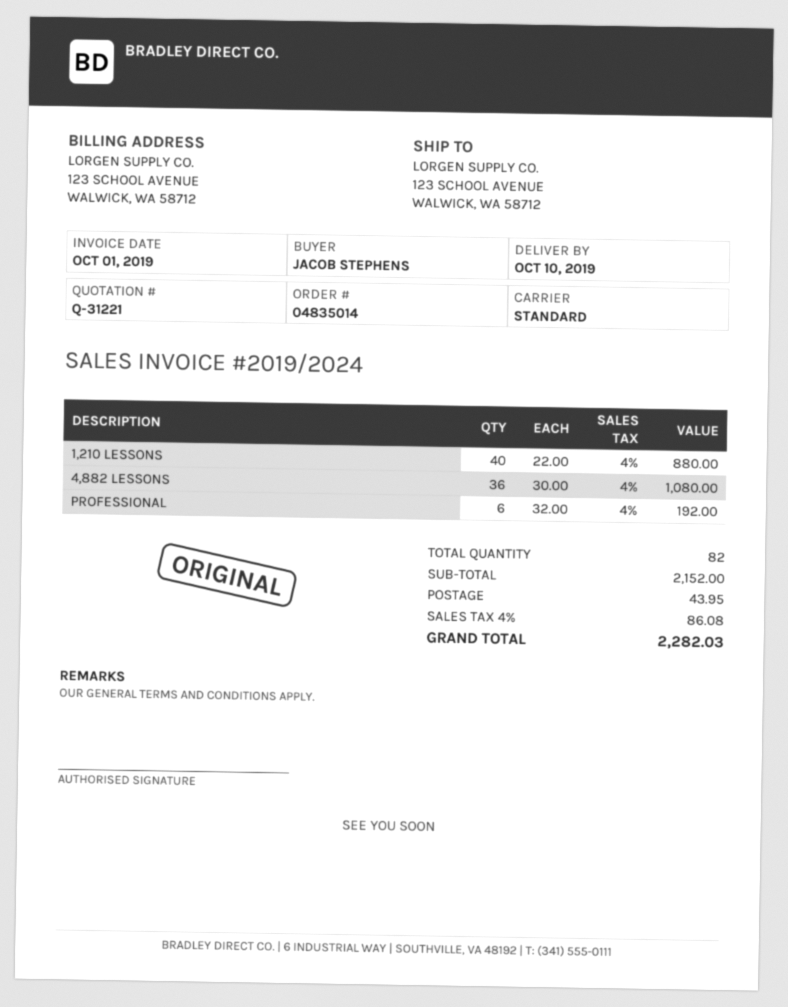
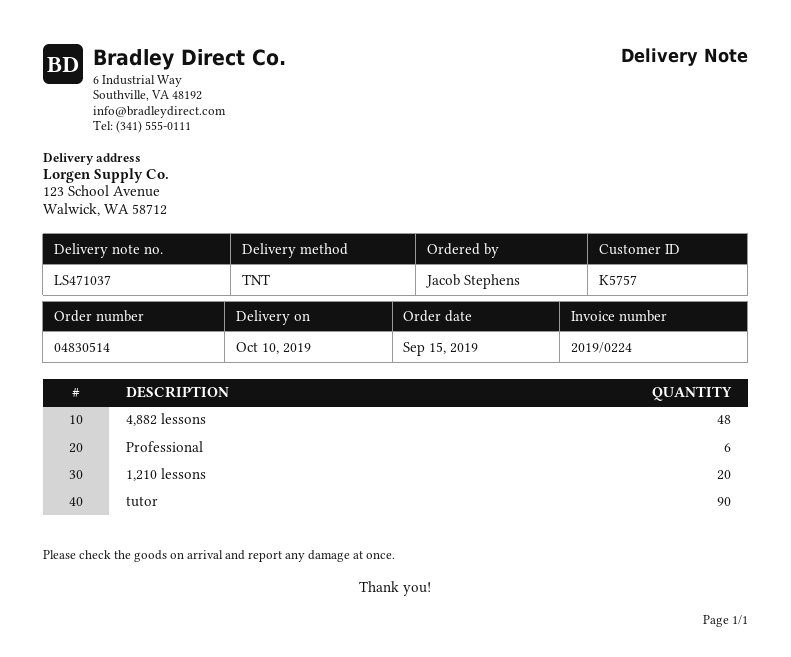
order number: 04835014 -> 04830514
invoice number: 2019/2024 -> 2019/0224
shipping method: standard -> TNT
1,210 LESSONS: 40 -> 20
4,882 LESSONS: 36 -> 48
tutor: none -> 90

